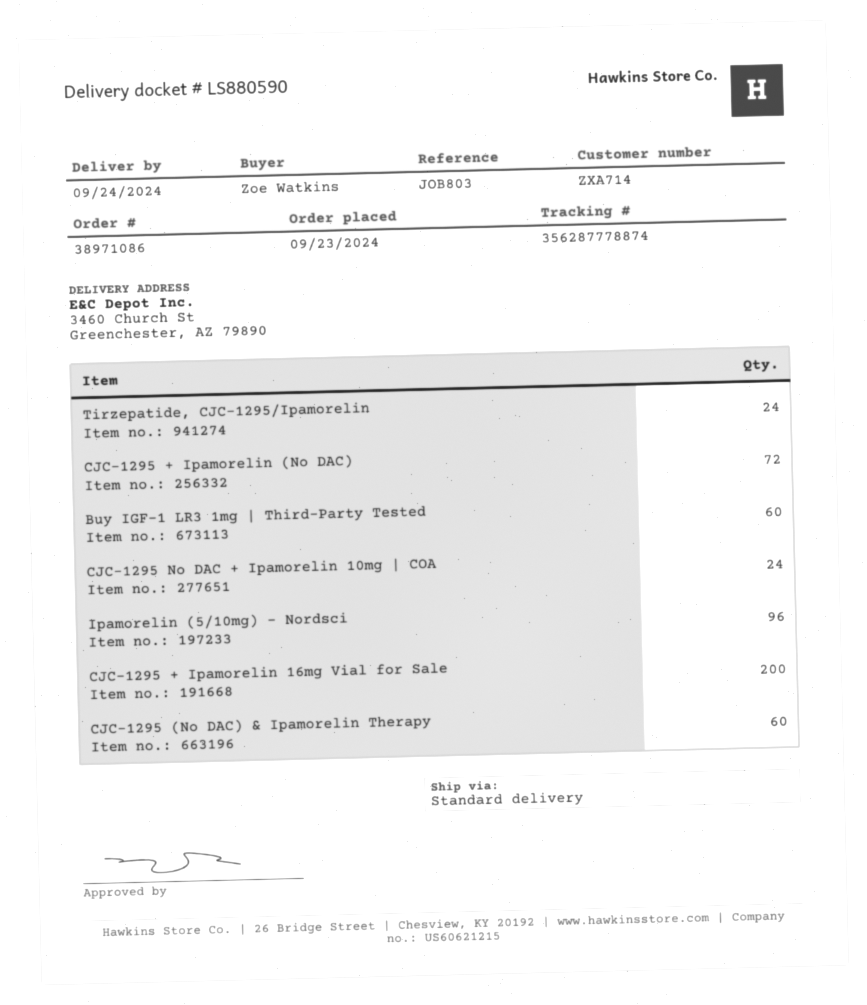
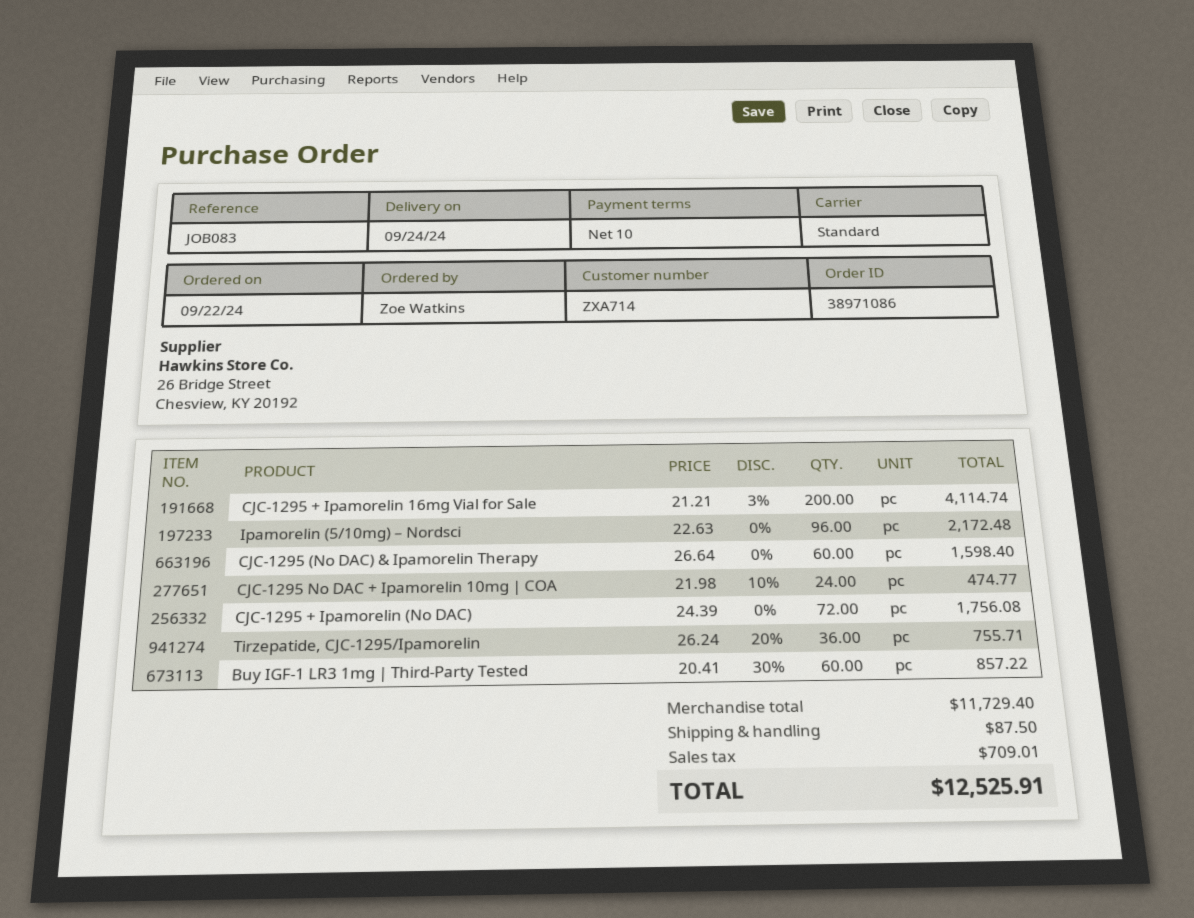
order date: 2024-09-23 -> 2024-09-22
reference: JOB803 -> JOB083
Tirzepatide, CJC‑1295/Ipamorelin: 24 -> 36

